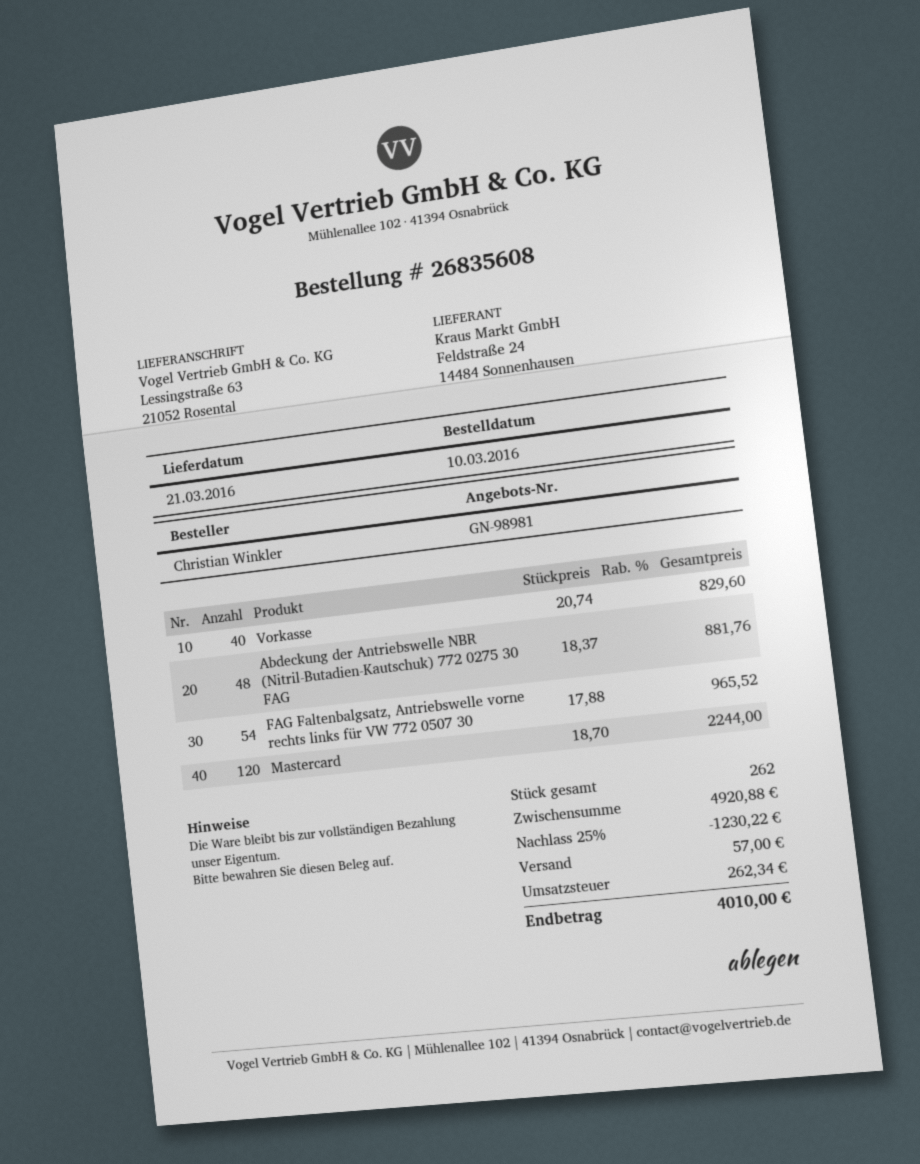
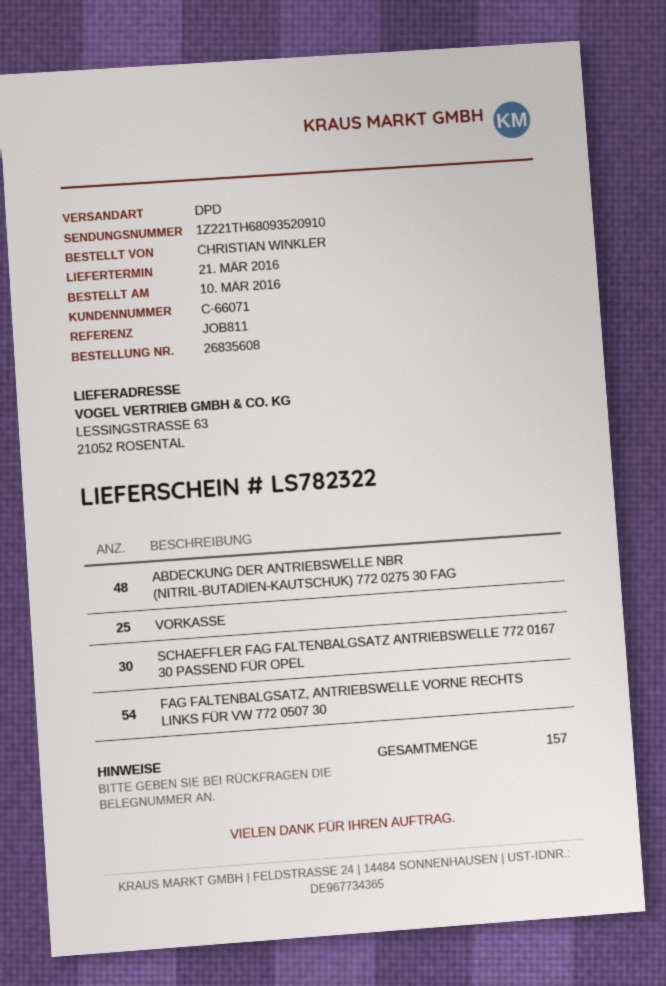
Vorkasse: 40 -> 25
Mastercard: 120 -> none
SCHAEFFLER FAG FALTENBALGSATZ ANTRIEBSWELLE 772 0167 30 PASSEND FÜR OPEL: none -> 30
total quantity: 262 -> 157

